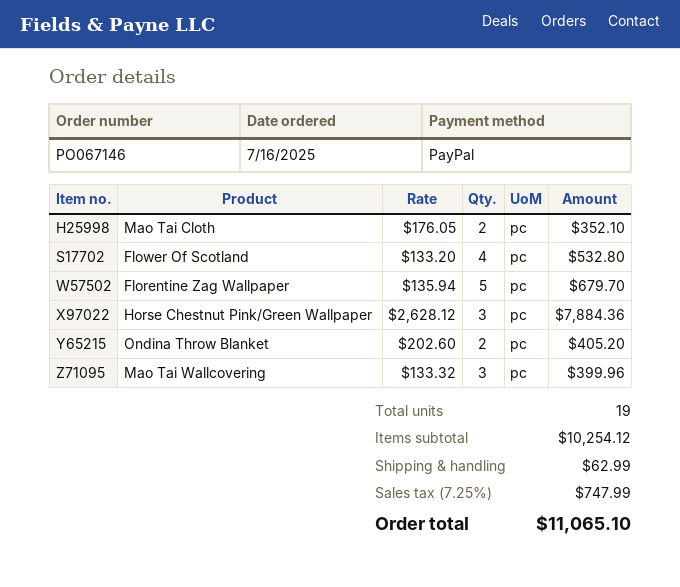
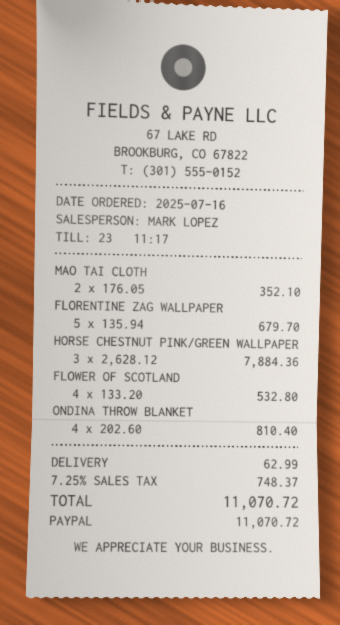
Ondina Throw Blanket: 2 x 202.60 = 405.20 -> 4 x 202.60 = 810.40
Mao Tai Wallcovering: 3 x 133.32 = 399.96 -> none
tax: 7.25% = 747.99 -> 7.25% = 748.37
total: 11065.10 -> 11070.72

